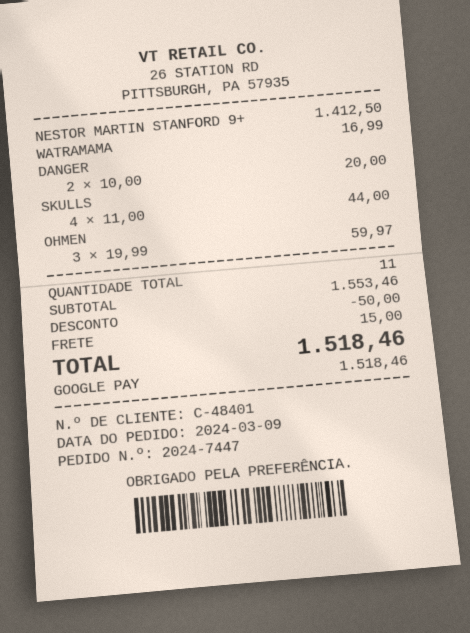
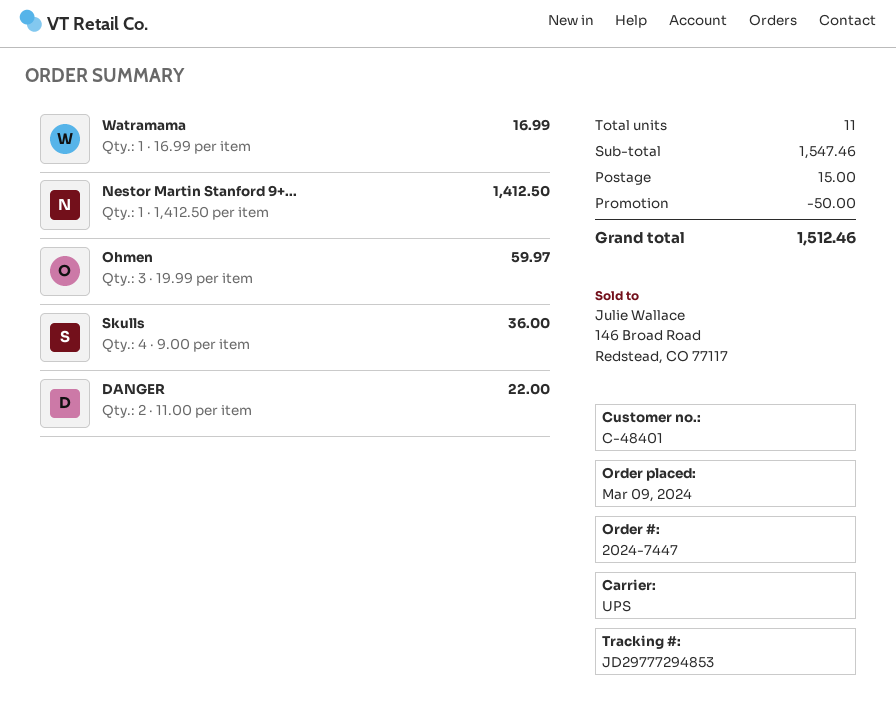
DANGER: 2 x 10.00 = 20.00 -> 2 x 11.00 = 22.00
SKULLS: 4 x 11.00 = 44.00 -> 4 x 9.00 = 36.00
subtotal: 1553.46 -> 1547.46
total: 1518.46 -> 1512.46

